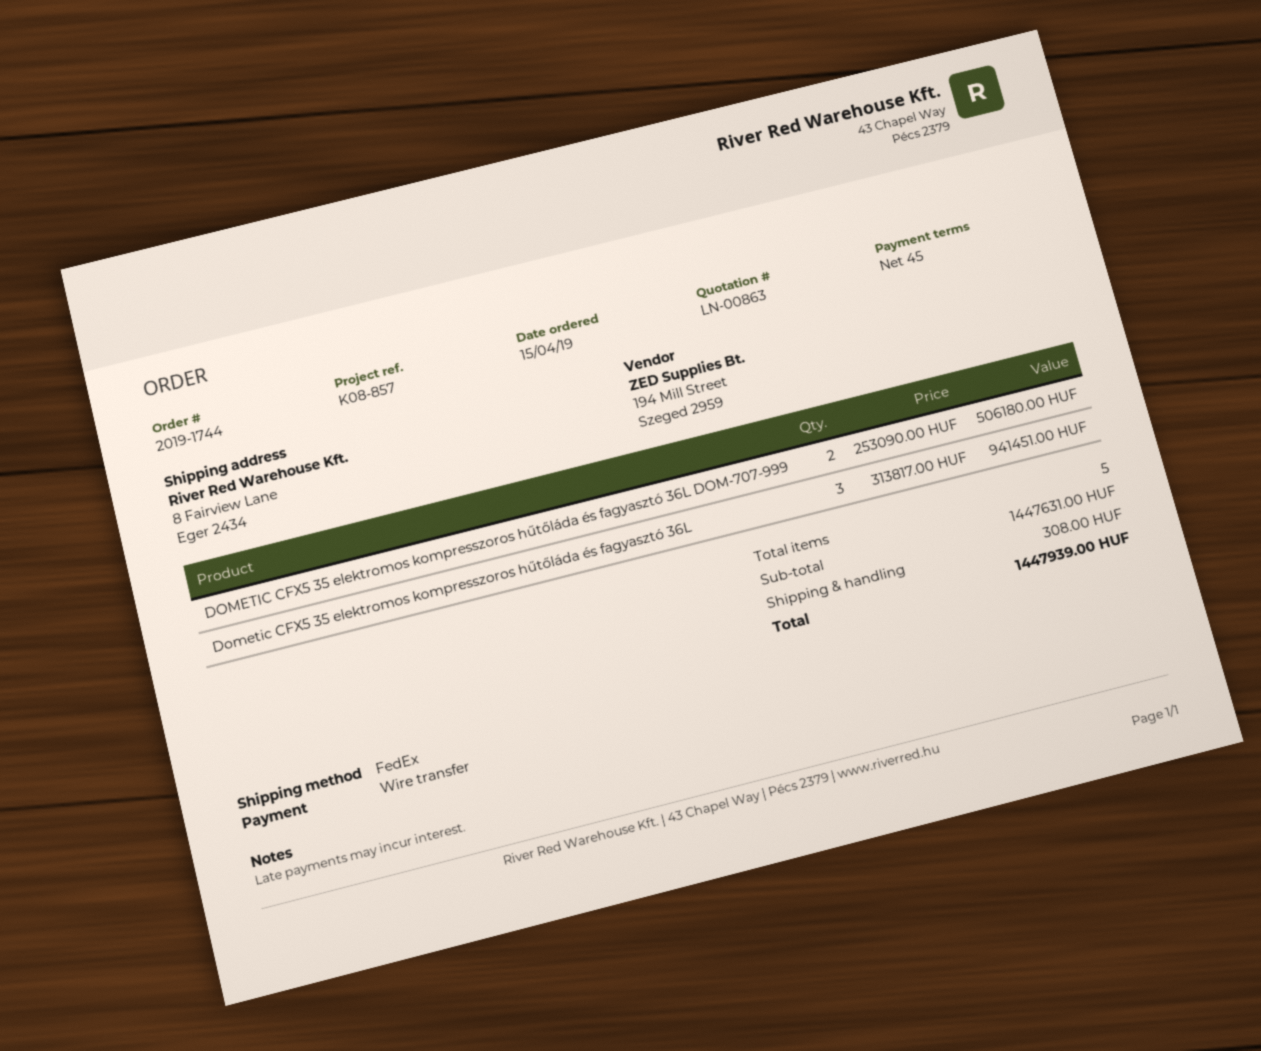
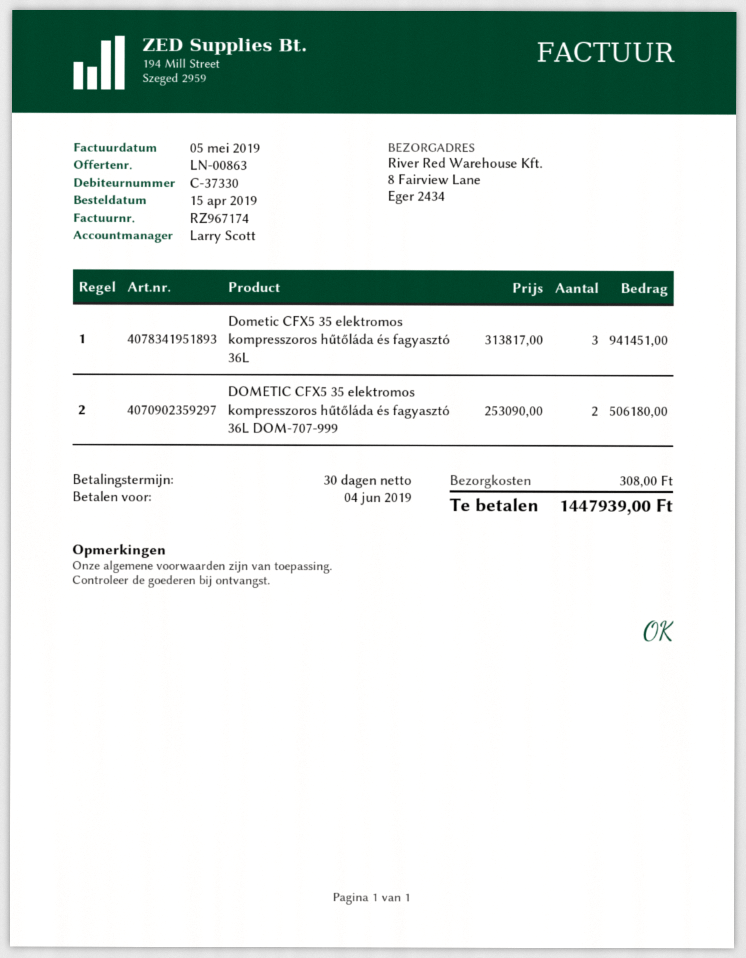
payment terms: 45 days -> 30 days

